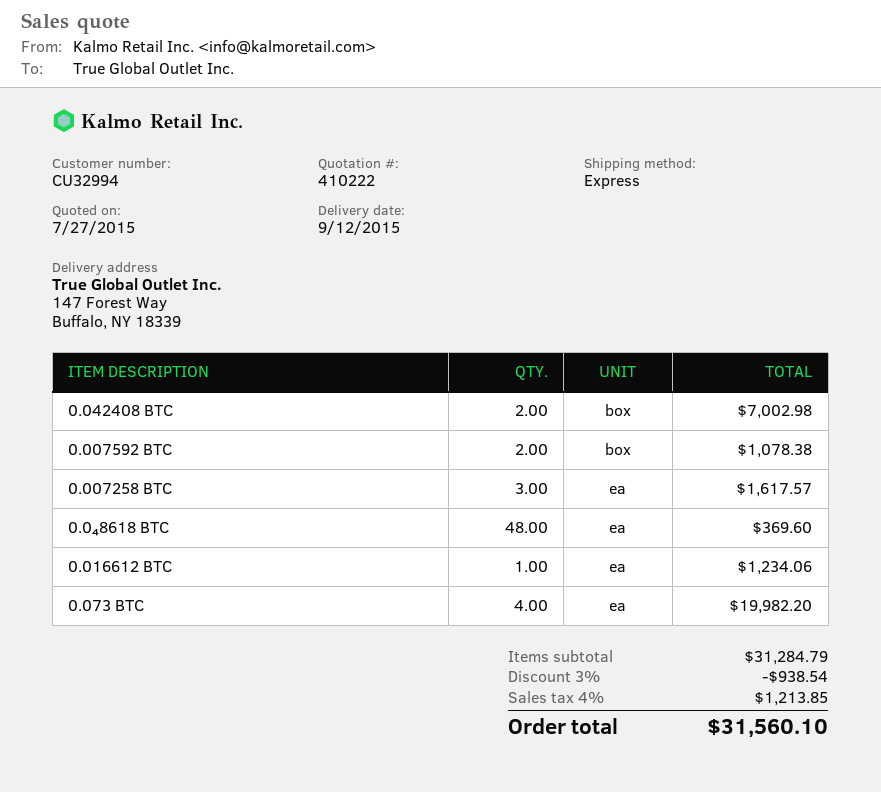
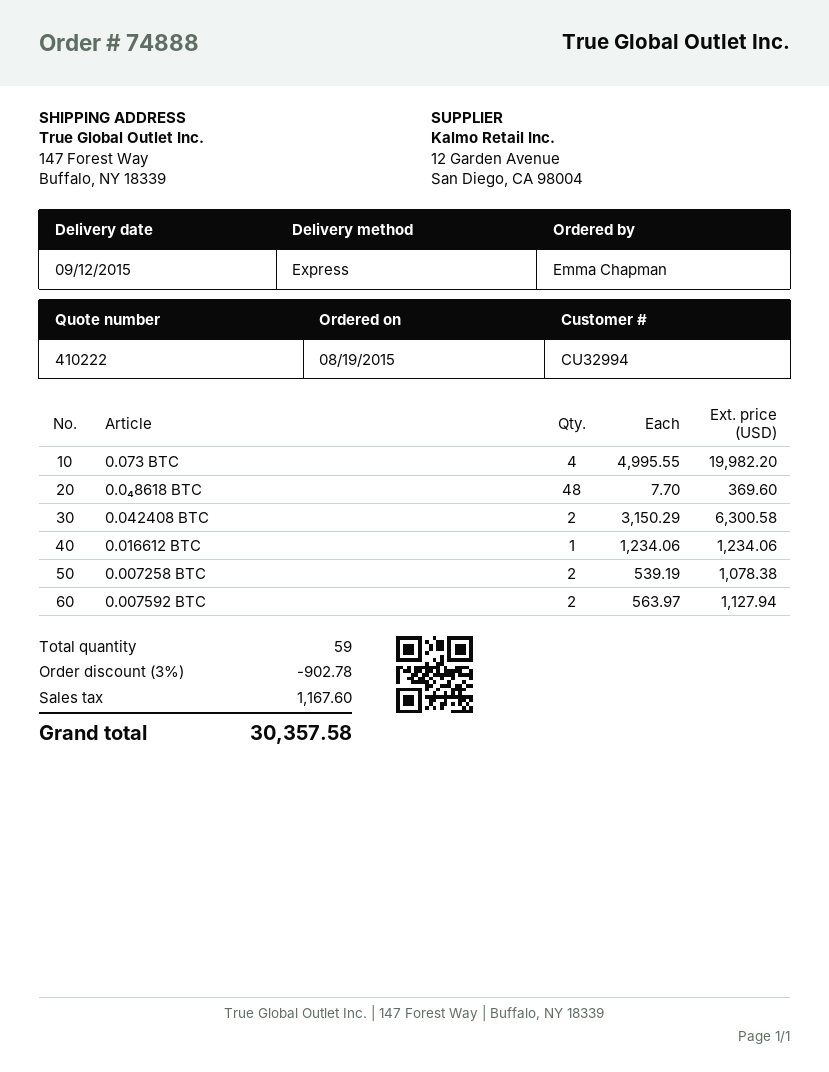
0.042408 BTC: 2 for 7002.98 -> 2 for 6300.58
0.007592 BTC: 2 for 1078.38 -> 2 for 1127.94
0.007258 BTC: 3 for 1617.57 -> 2 for 1078.38
discount: 3% = 938.54 -> 3% = 902.78
tax: 1213.85 -> 1167.60
total: 31560.10 -> 30357.58

